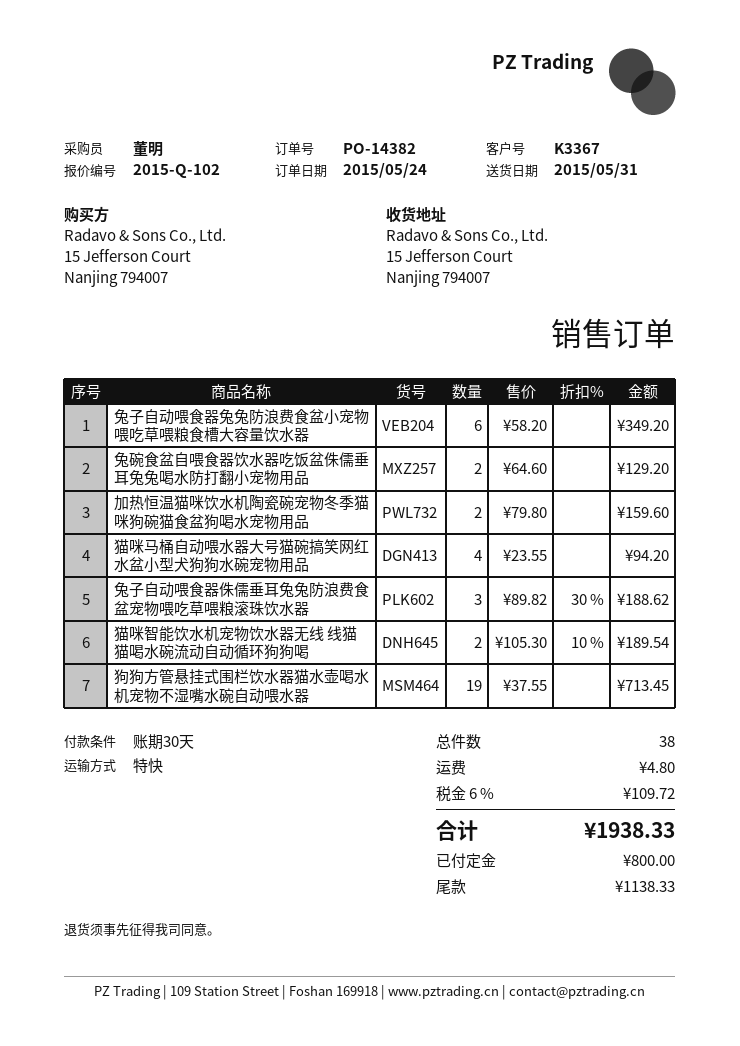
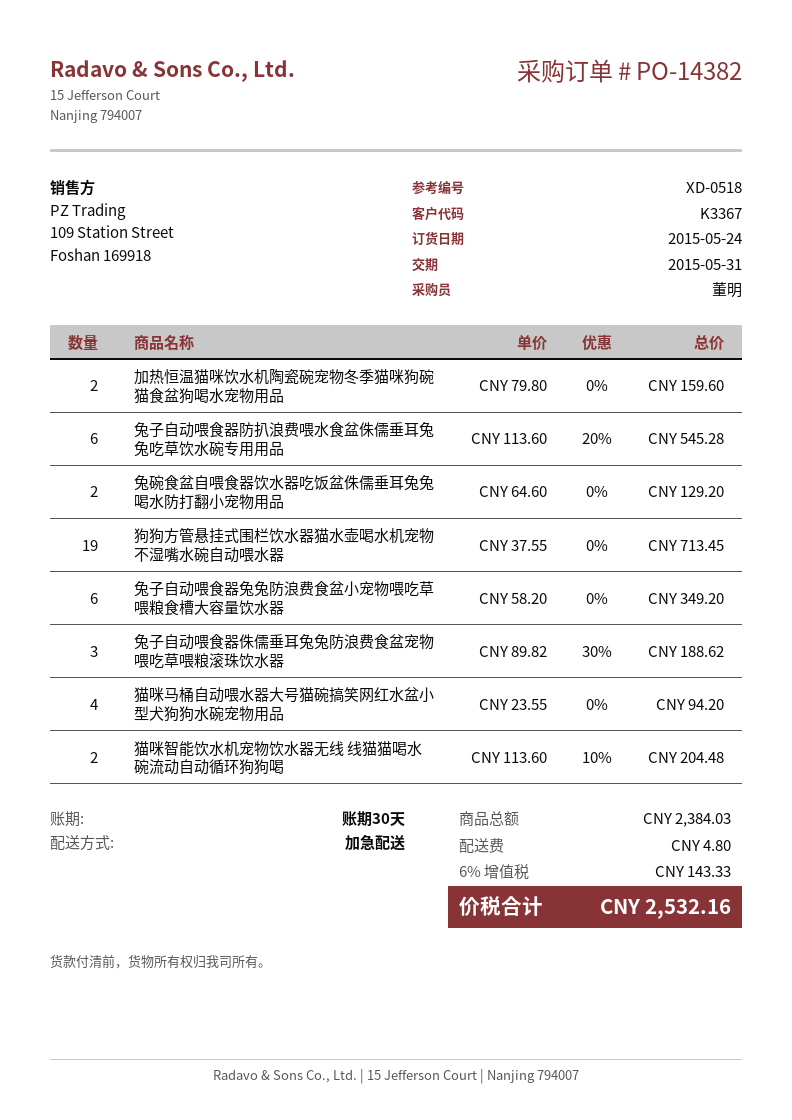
猫咪智能饮水机宠物饮水器无线 线猫猫喝水碗流动自动循环狗狗喝: 2 x 105.30 - 10% = 189.54 -> 2 x 113.60 - 10% = 204.48
兔子自动喂食器防扒浪费喂水食盆侏儒垂耳兔兔吃草饮水碗专用用品: none -> 6 x 113.60 - 20% = 545.28
tax: 6% = 109.72 -> 6% = 143.33
total: 1938.33 -> 2532.16

